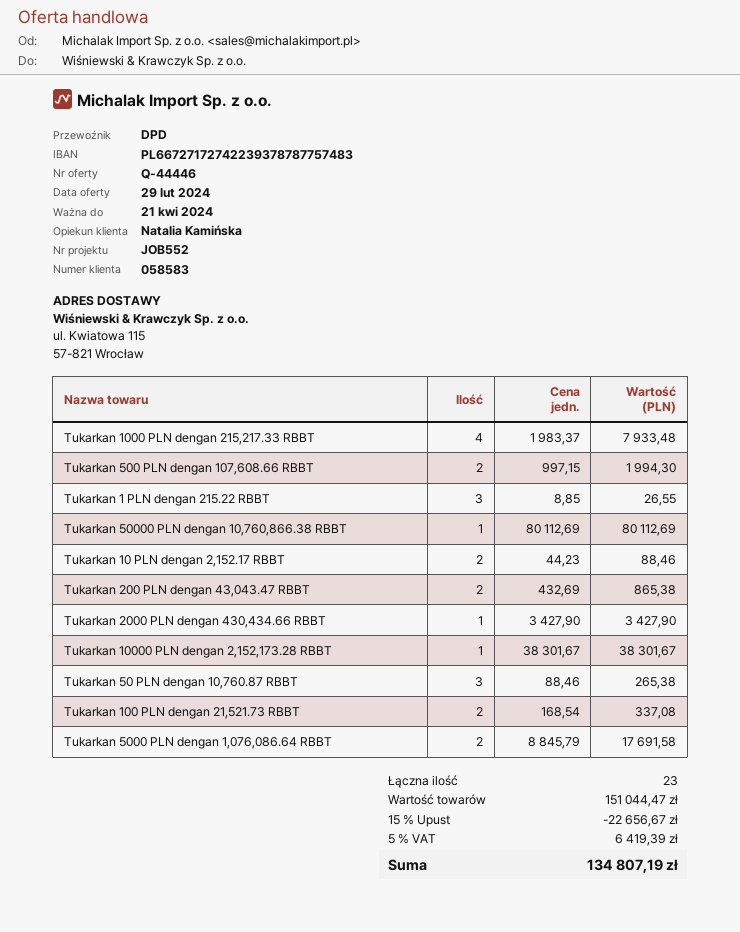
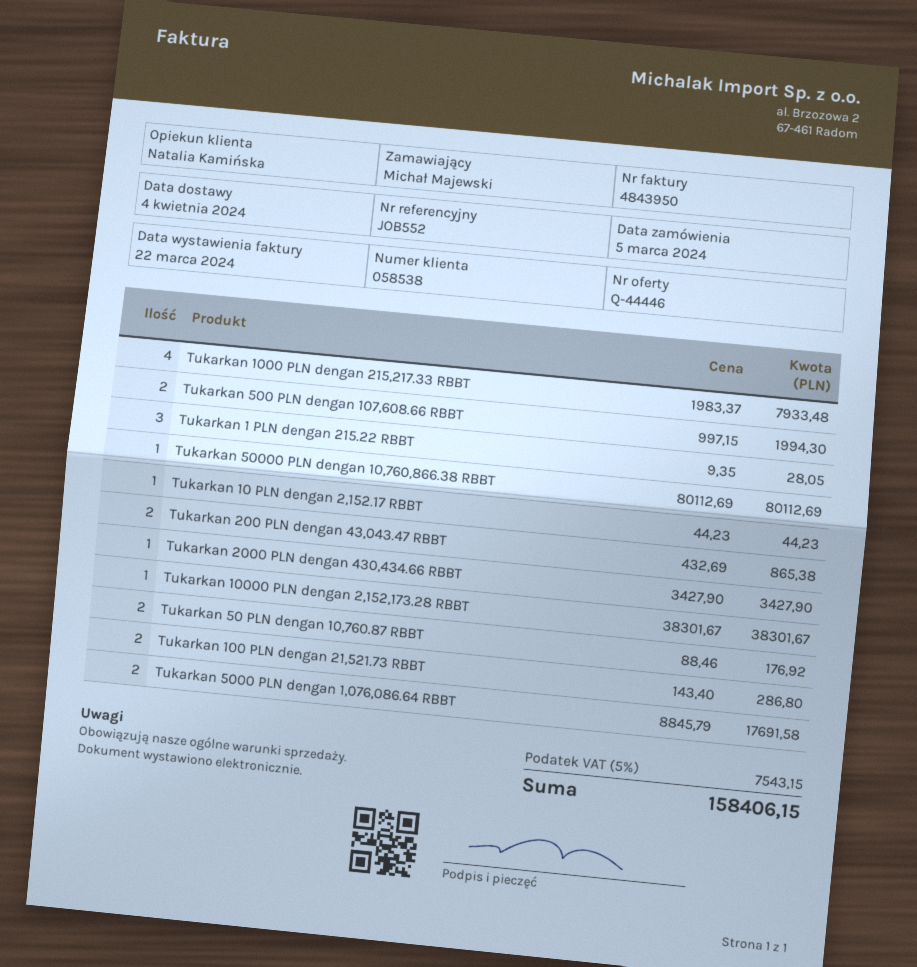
customer number: 058583 -> 058538
Tukarkan 1 PLN dengan 215.22 RBBT: 3 x 8.85 = 26.55 -> 3 x 9.35 = 28.05
Tukarkan 10 PLN dengan 2,152.17 RBBT: 2 x 44.23 = 88.46 -> 1 x 44.23 = 44.23
Tukarkan 50 PLN dengan 10,760.87 RBBT: 3 x 88.46 = 265.38 -> 2 x 88.46 = 176.92
Tukarkan 100 PLN dengan 21,521.73 RBBT: 2 x 168.54 = 337.08 -> 2 x 143.40 = 286.80
discount: 15% = 22656.67 -> none
tax: 5% = 6419.39 -> 5% = 7543.15
total: 134807.19 -> 158406.15

